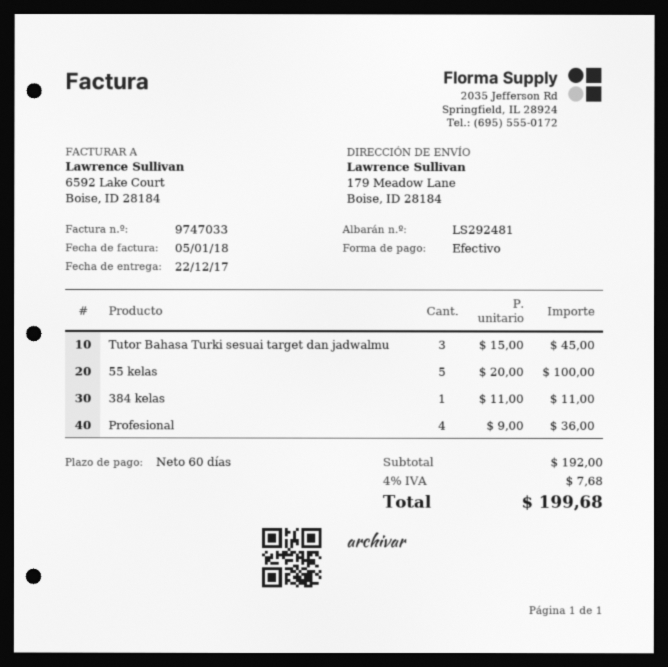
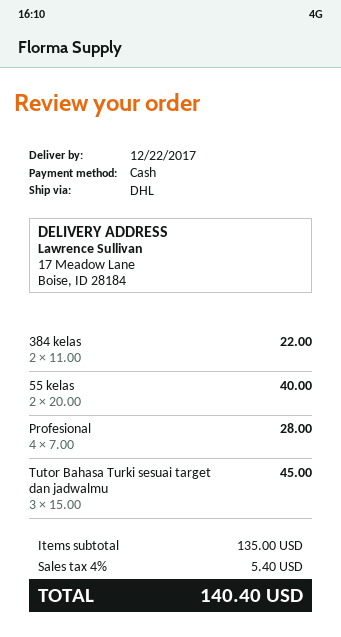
ship to: 179 Meadow Lane, Boise, ID 28184 -> 17 Meadow Lane, Boise, ID 28184
55 kelas: 5 x 20.00 = 100.00 -> 2 x 20.00 = 40.00
384 kelas: 1 x 11.00 = 11.00 -> 2 x 11.00 = 22.00
Profesional: 4 x 9.00 = 36.00 -> 4 x 7.00 = 28.00
subtotal: 192.00 -> 135.00
tax: 4% = 7.68 -> 4% = 5.40
total: 199.68 -> 140.40

